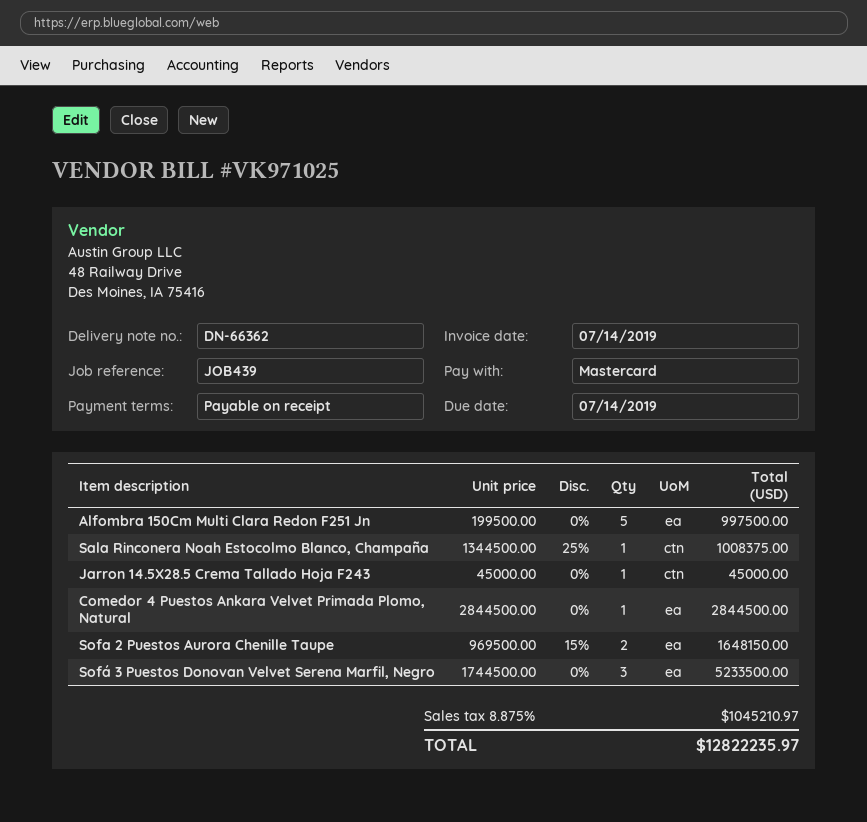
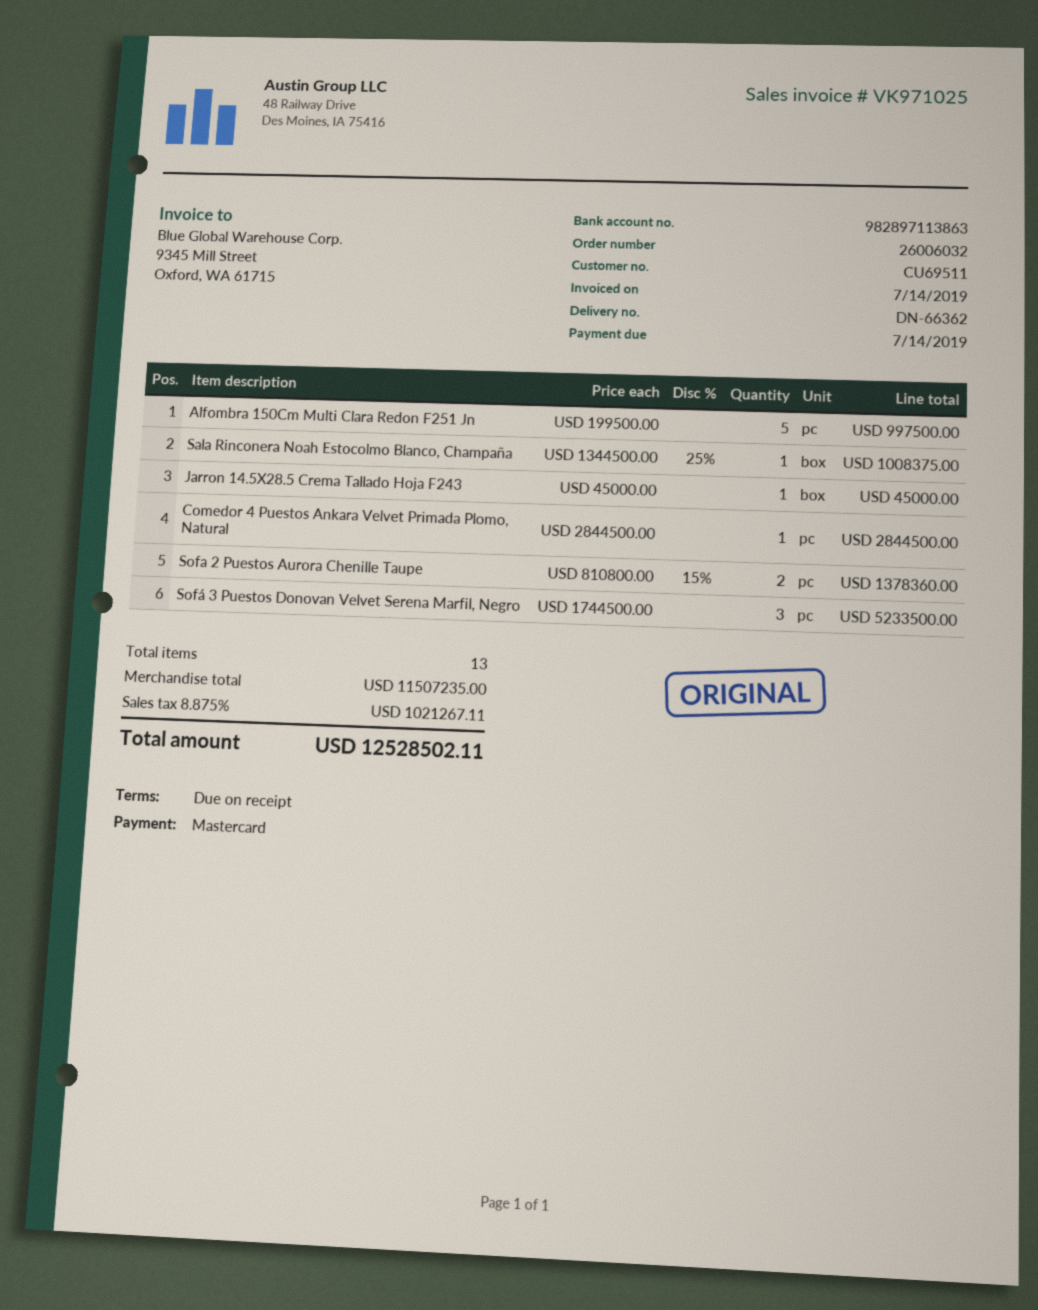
Sofa 2 Puestos Aurora Chenille Taupe: 2 x 969500.00 - 15% = 1648150.00 -> 2 x 810800.00 - 15% = 1378360.00
tax: 8.875% = 1045210.97 -> 8.875% = 1021267.11
total: 12822235.97 -> 12528502.11

